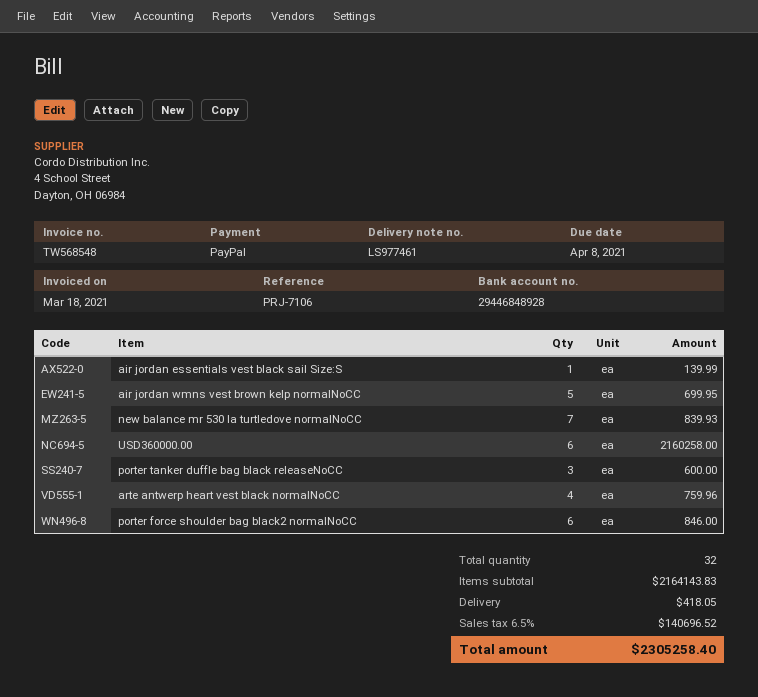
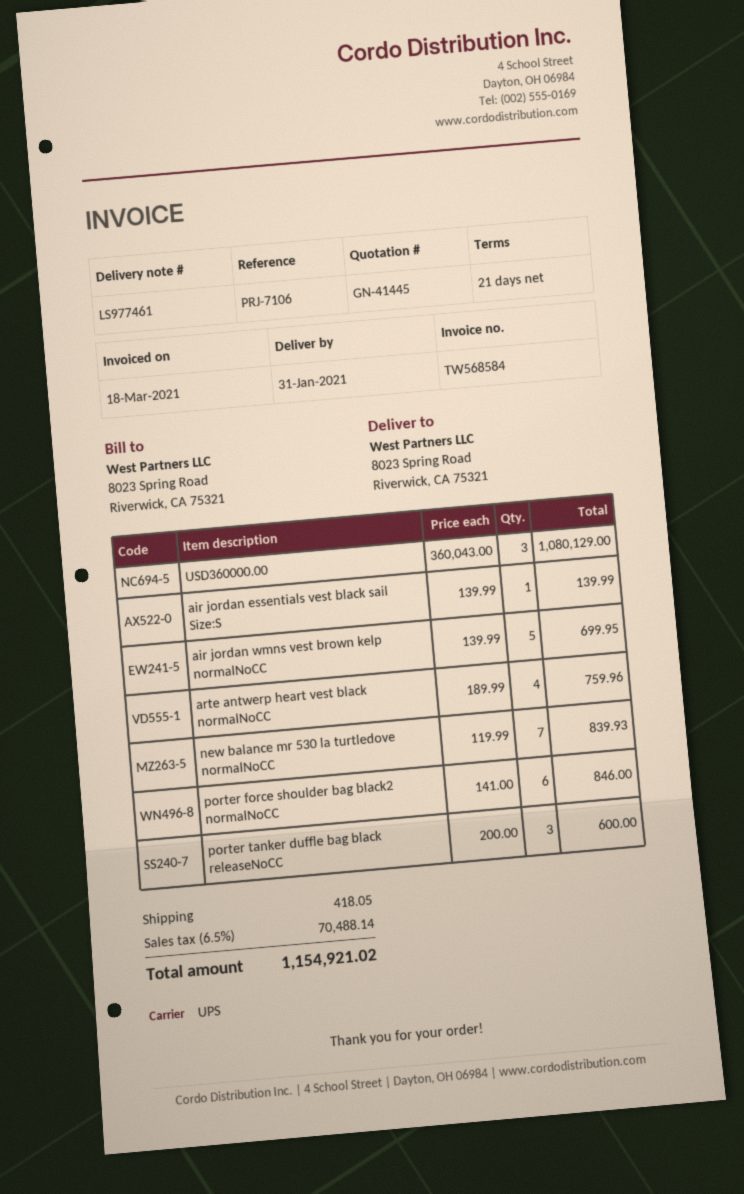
invoice number: TW568548 -> TW568584
USD360000.00: 6 for 2160258.00 -> 3 for 1080129.00
tax: 6.5% = 140696.52 -> 6.5% = 70488.14
total: 2305258.40 -> 1154921.02

